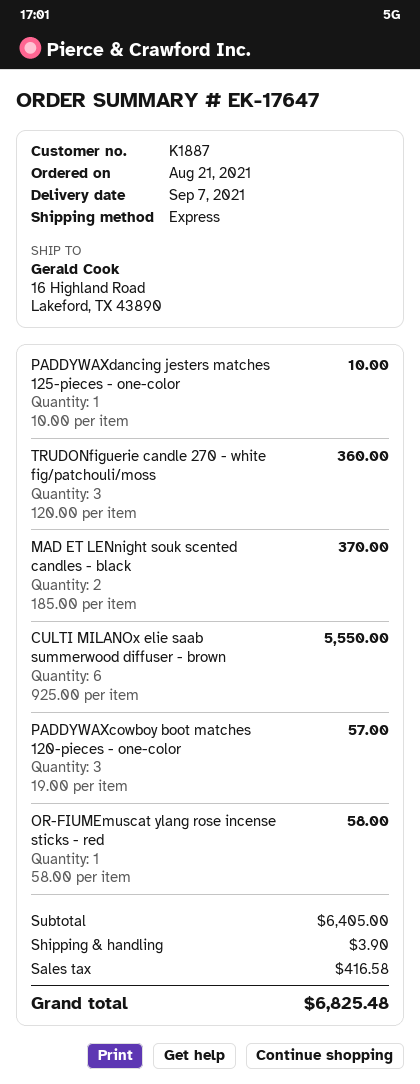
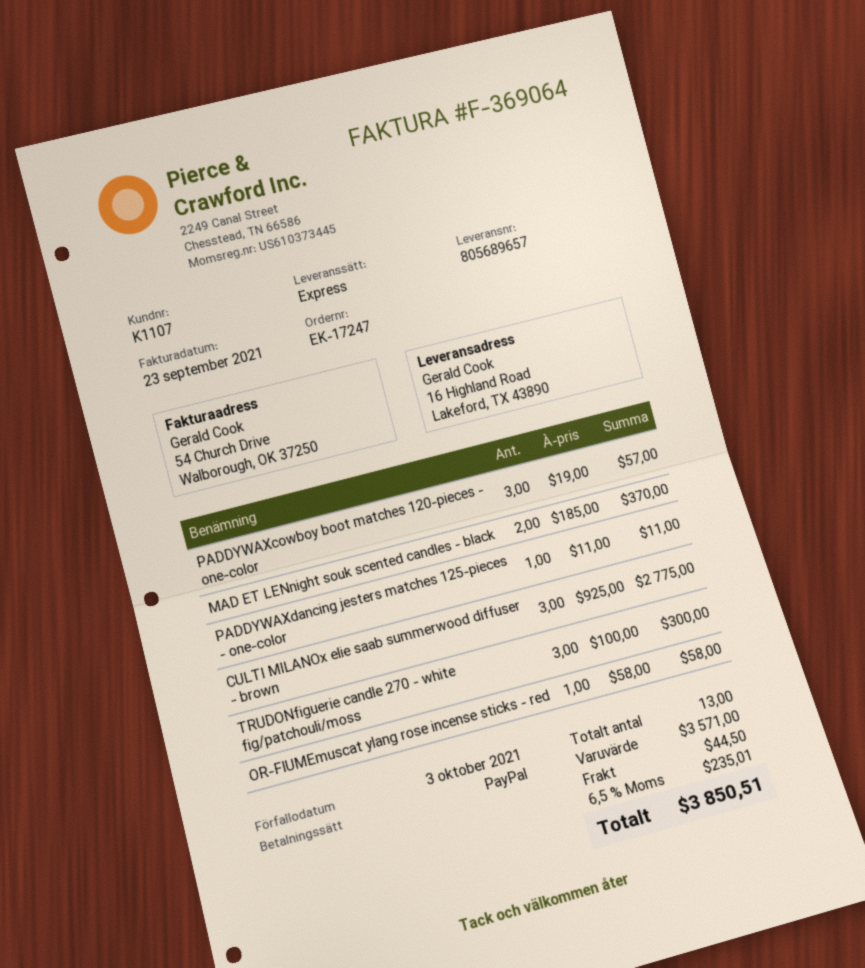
order number: EK-17647 -> EK-17247
customer number: K1887 -> K1107
PADDYWAXdancing jesters matches 125-pieces - one-color: 1 x 10.00 = 10.00 -> 1 x 11.00 = 11.00
TRUDONfiguerie candle 270 - white fig/patchouli/moss: 3 x 120.00 = 360.00 -> 3 x 100.00 = 300.00
CULTI MILANOx elie saab summerwood diffuser - brown: 6 x 925.00 = 5550.00 -> 3 x 925.00 = 2775.00
subtotal: 6405.00 -> 3571.00
shipping: 3.90 -> 44.50
tax: 416.58 -> 235.01
total: 6825.48 -> 3850.51

